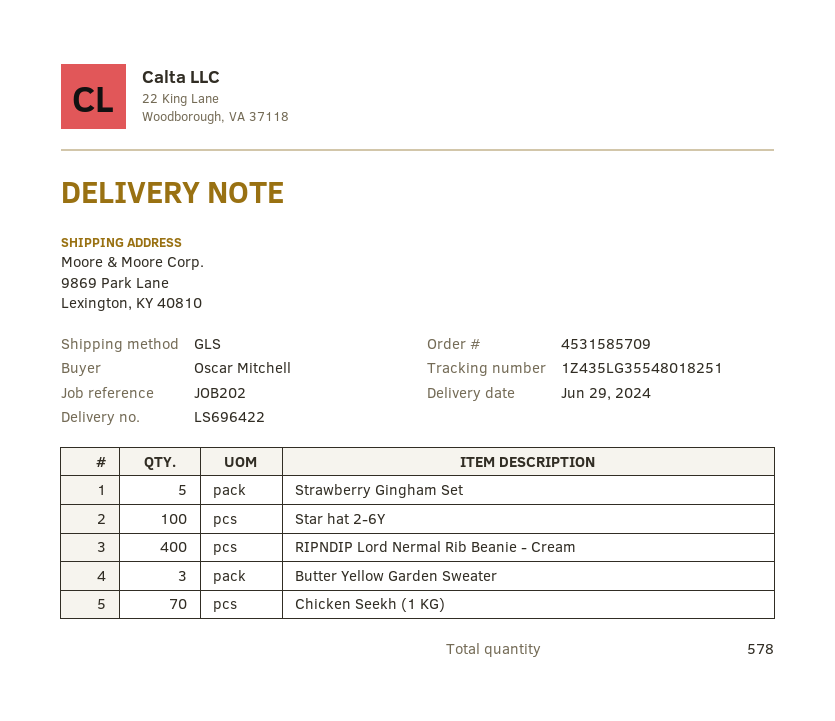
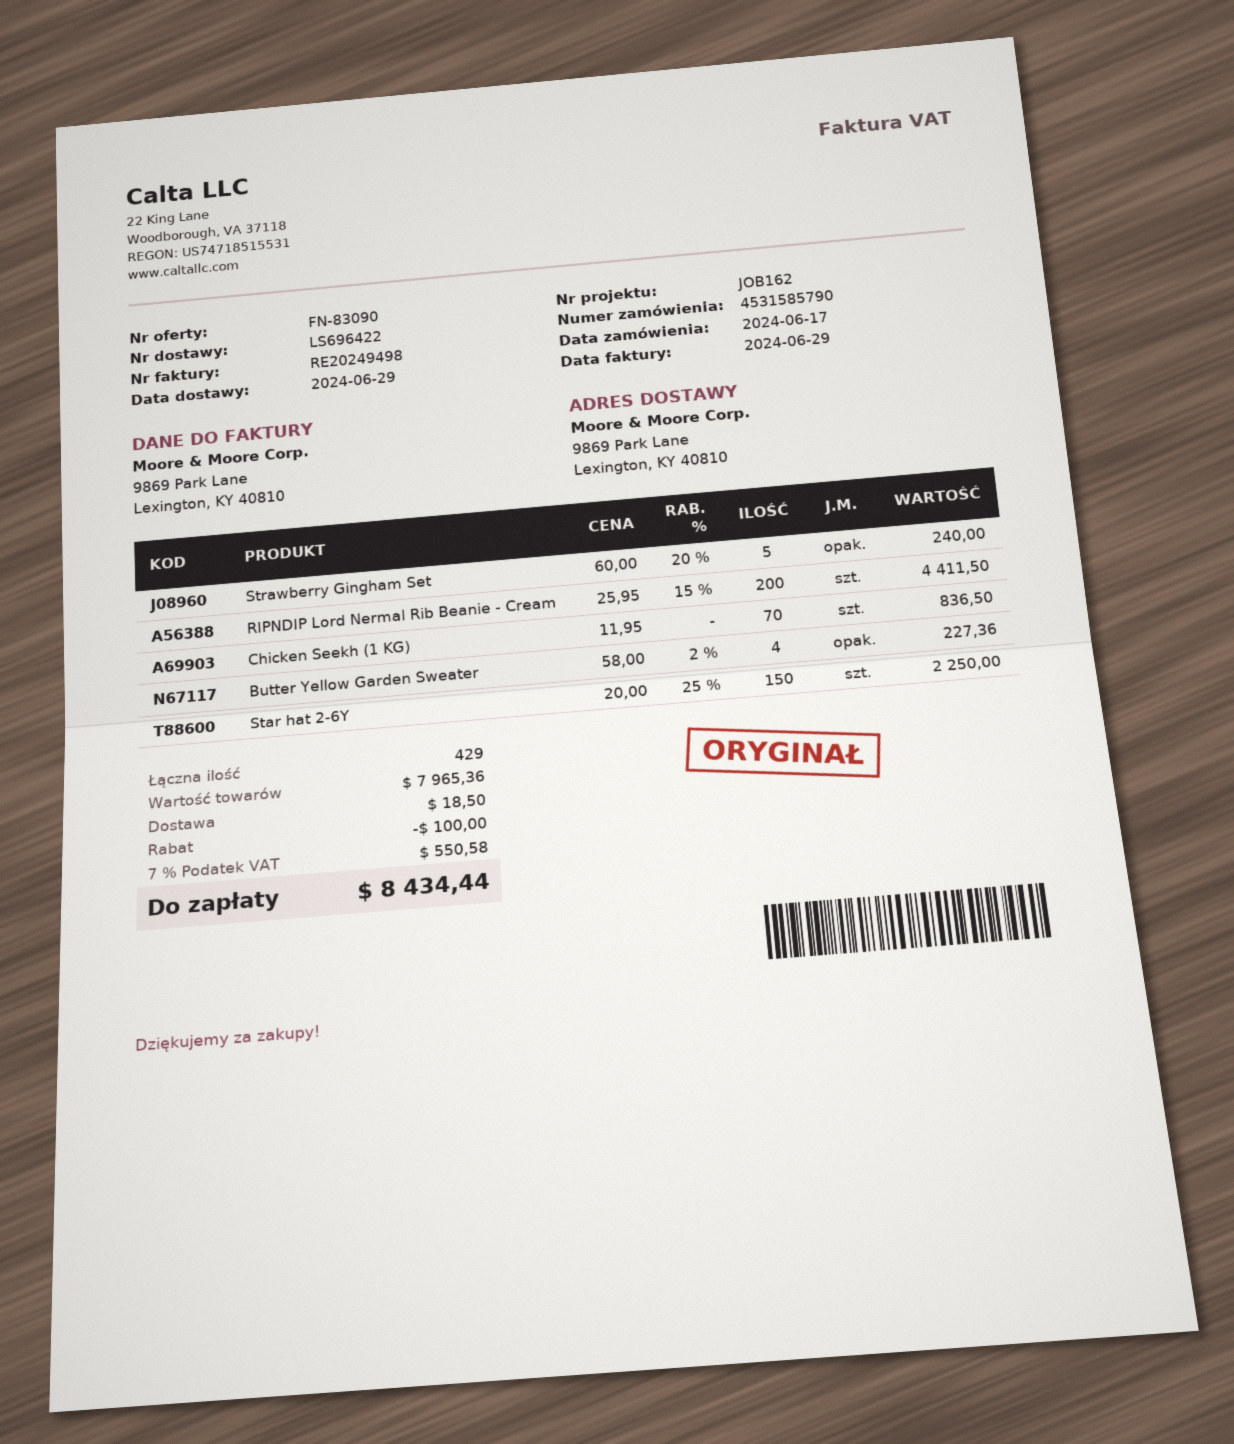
order number: 4531585709 -> 4531585790
reference: JOB202 -> JOB162
Star hat 2-6Y: 100 -> 150
RIPNDIP Lord Nermal Rib Beanie - Cream: 400 -> 200
Butter Yellow Garden Sweater: 3 -> 4
total quantity: 578 -> 429

